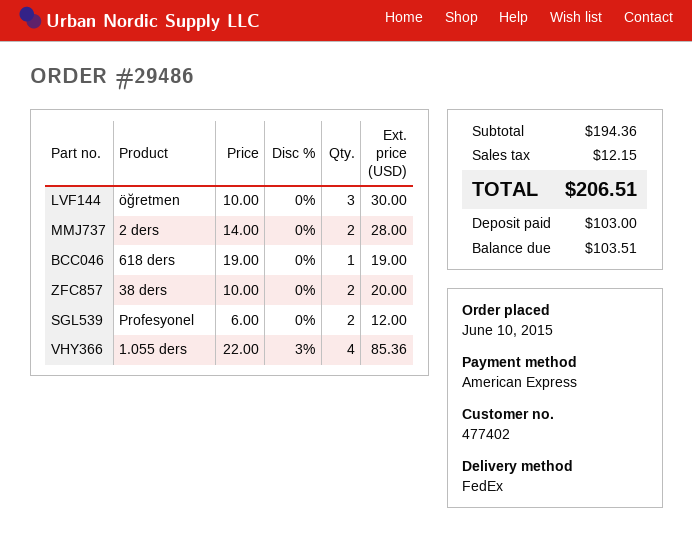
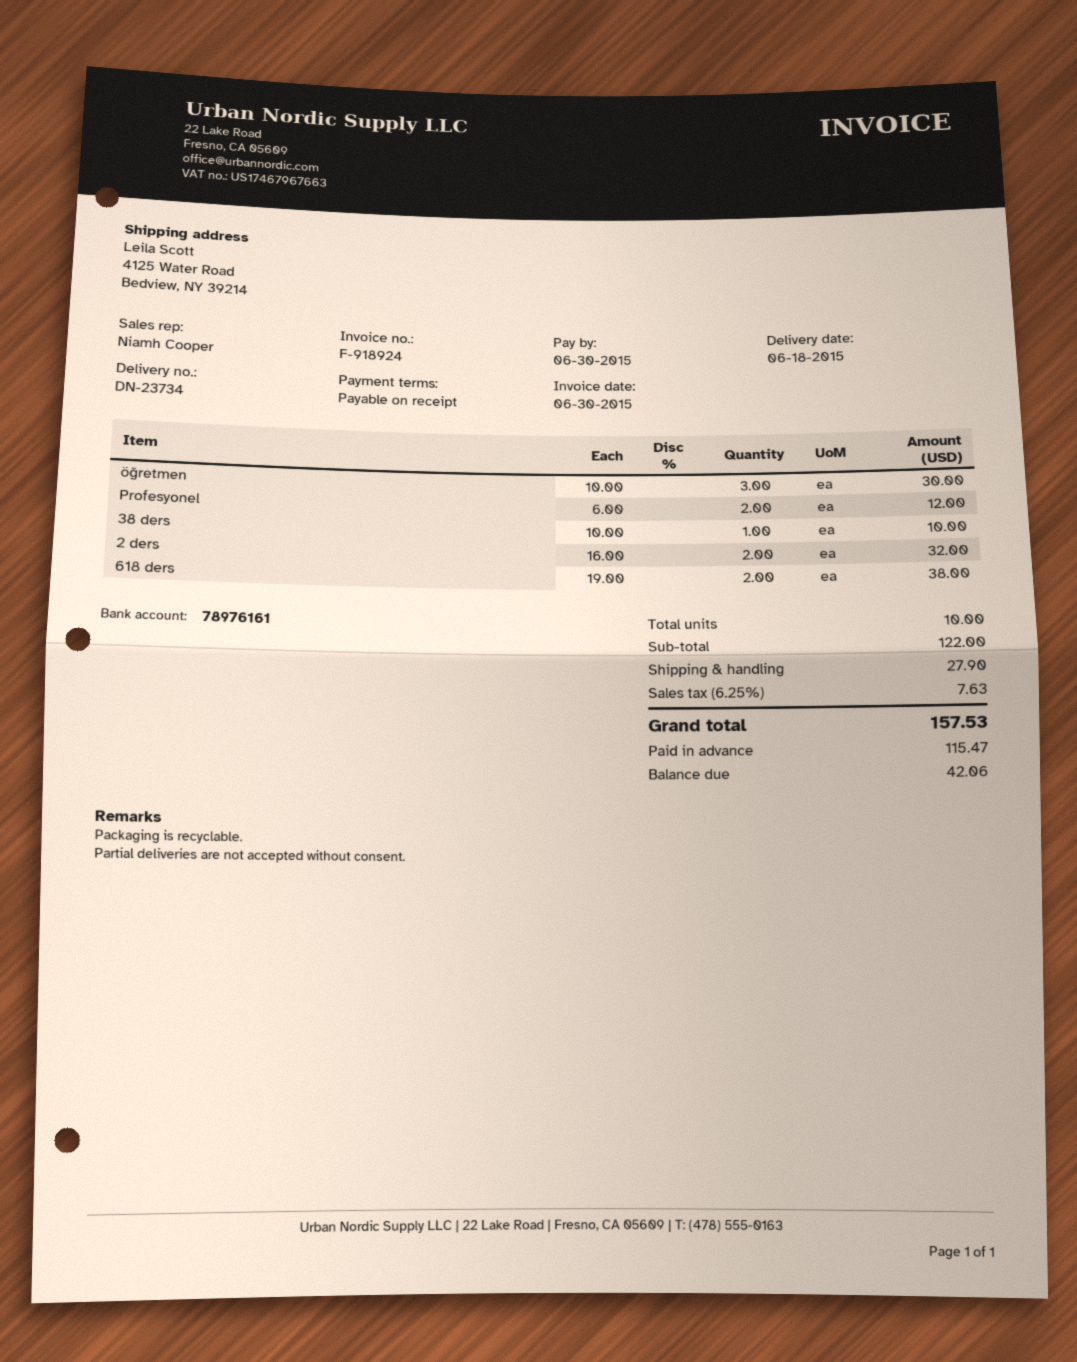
2 ders: 2 x 14.00 = 28.00 -> 2 x 16.00 = 32.00
618 ders: 1 x 19.00 = 19.00 -> 2 x 19.00 = 38.00
38 ders: 2 x 10.00 = 20.00 -> 1 x 10.00 = 10.00
1.055 ders: 4 x 22.00 - 3% = 85.36 -> none
subtotal: 194.36 -> 122.00
shipping: none -> 27.90
tax: 12.15 -> 7.63
total: 206.51 -> 157.53
deposit: 103.00 -> 115.47
balance: 103.51 -> 42.06

